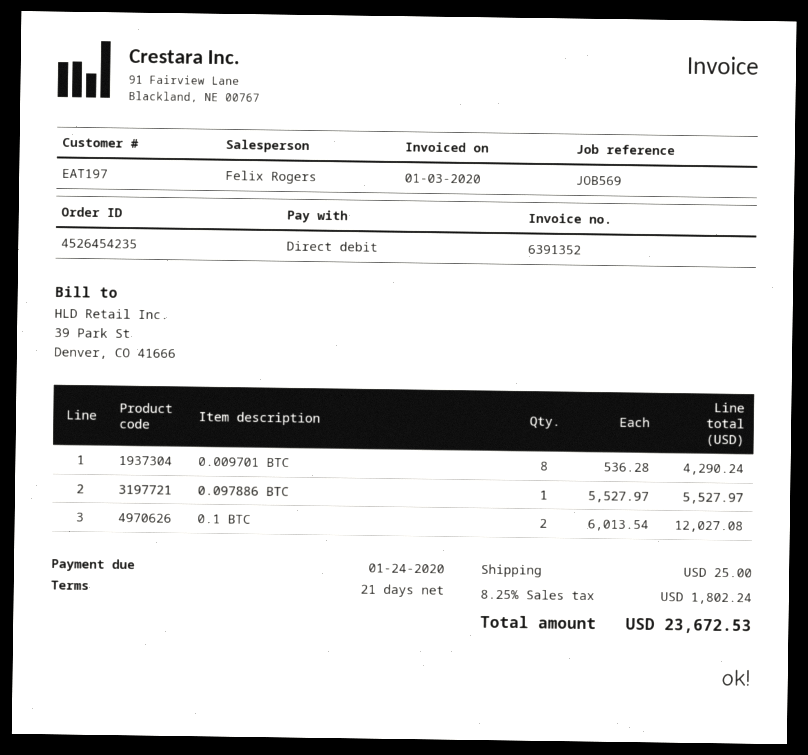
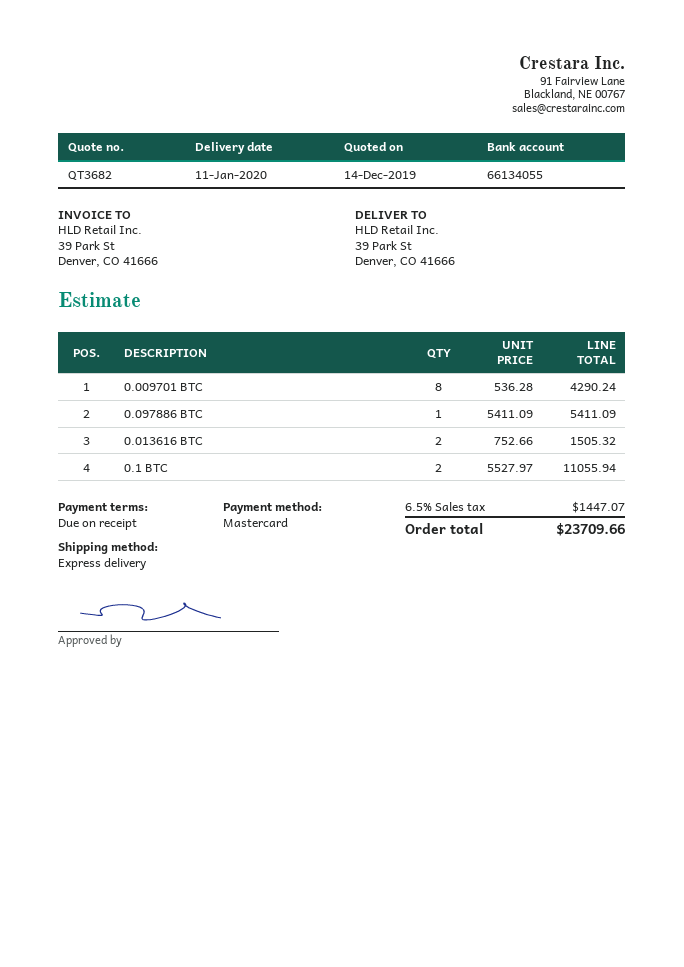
payment terms: 21 days -> on receipt
payment method: direct debit -> Mastercard
0.097886 BTC: 1 x 5527.97 = 5527.97 -> 1 x 5411.09 = 5411.09
0.1 BTC: 2 x 6013.54 = 12027.08 -> 2 x 5527.97 = 11055.94
0.013616 BTC: none -> 2 x 752.66 = 1505.32
shipping: 25.00 -> none
tax: 8.25% = 1802.24 -> 6.5% = 1447.07
total: 23672.53 -> 23709.66

